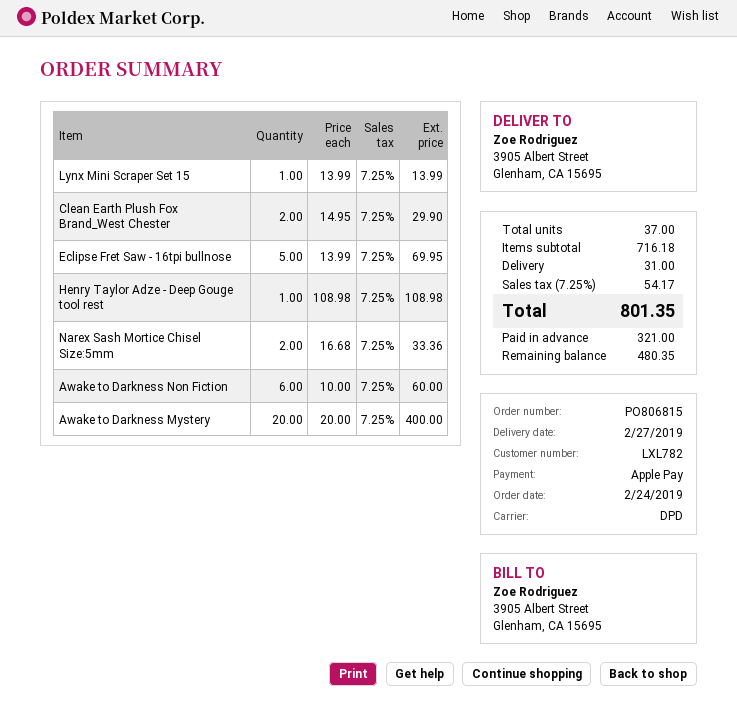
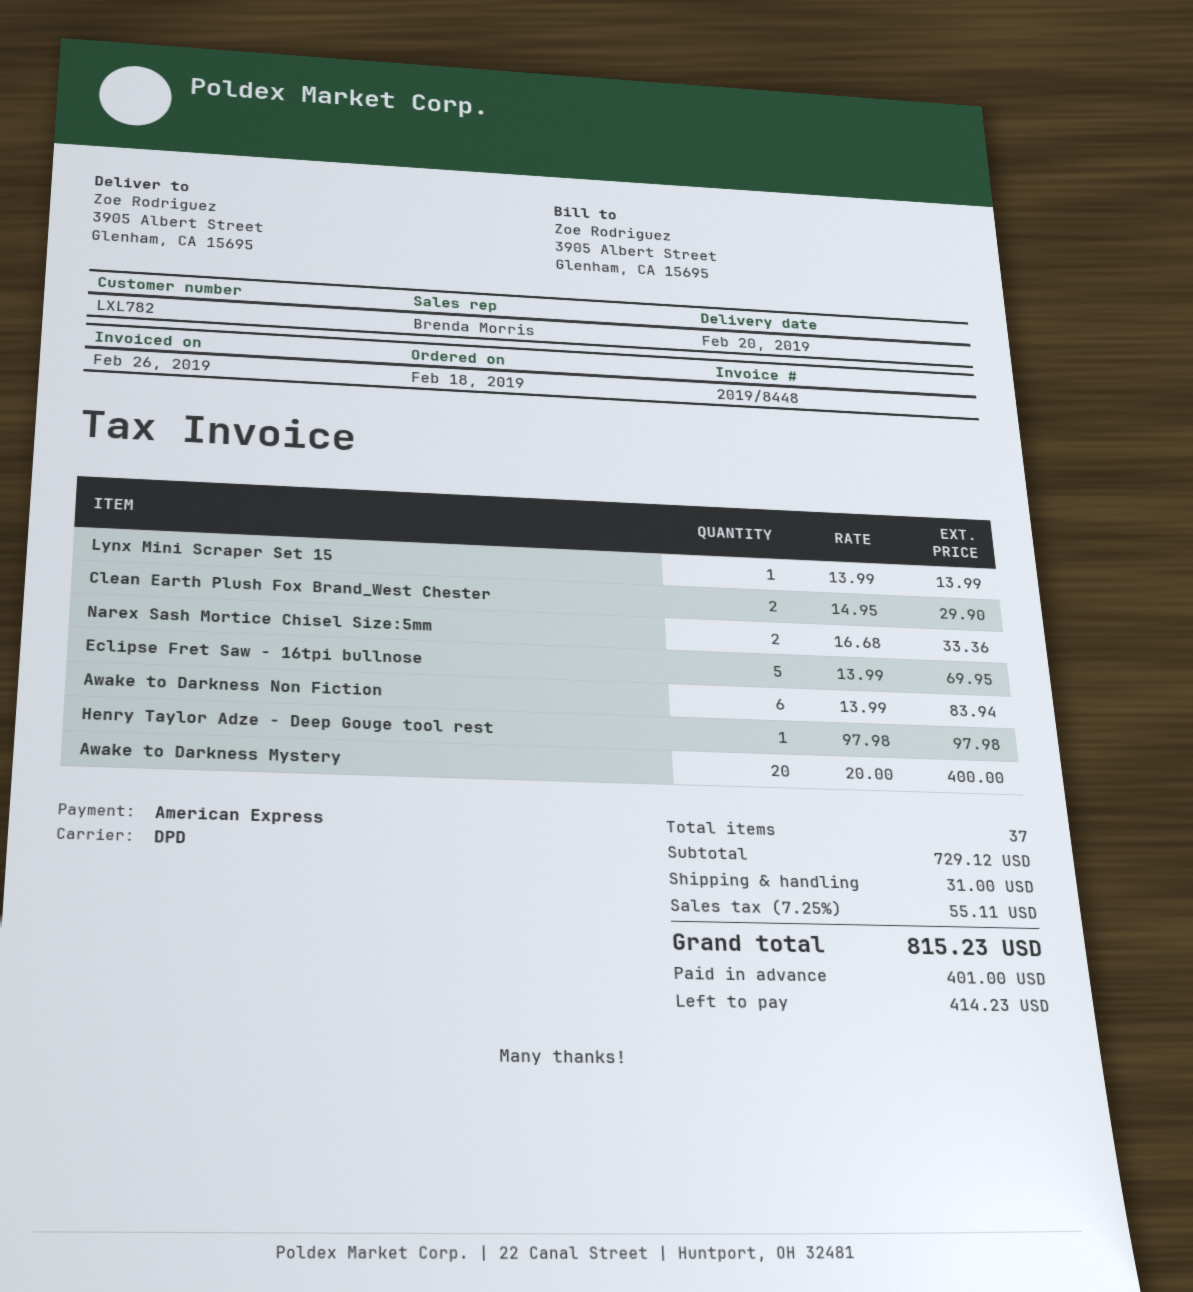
order date: 2019-02-24 -> 2019-02-18
delivery date: 2019-02-27 -> 2019-02-20
payment method: Apple Pay -> American Express
Henry Taylor Adze - Deep Gouge tool rest: 1 x 108.98 = 108.98 -> 1 x 97.98 = 97.98
Awake to Darkness Non Fiction: 6 x 10.00 = 60.00 -> 6 x 13.99 = 83.94
subtotal: 716.18 -> 729.12
tax: 7.25% = 54.17 -> 7.25% = 55.11
total: 801.35 -> 815.23
deposit: 321.00 -> 401.00
balance: 480.35 -> 414.23

